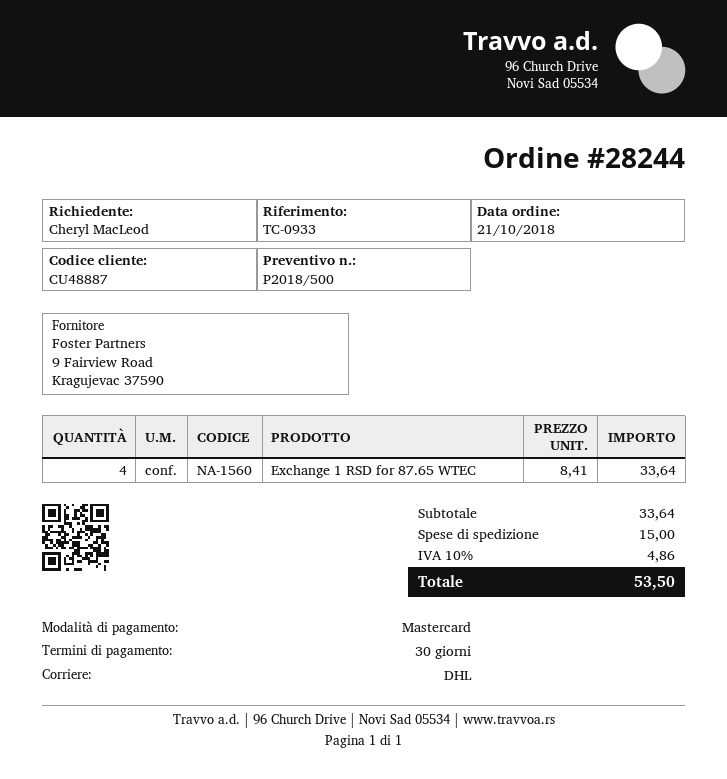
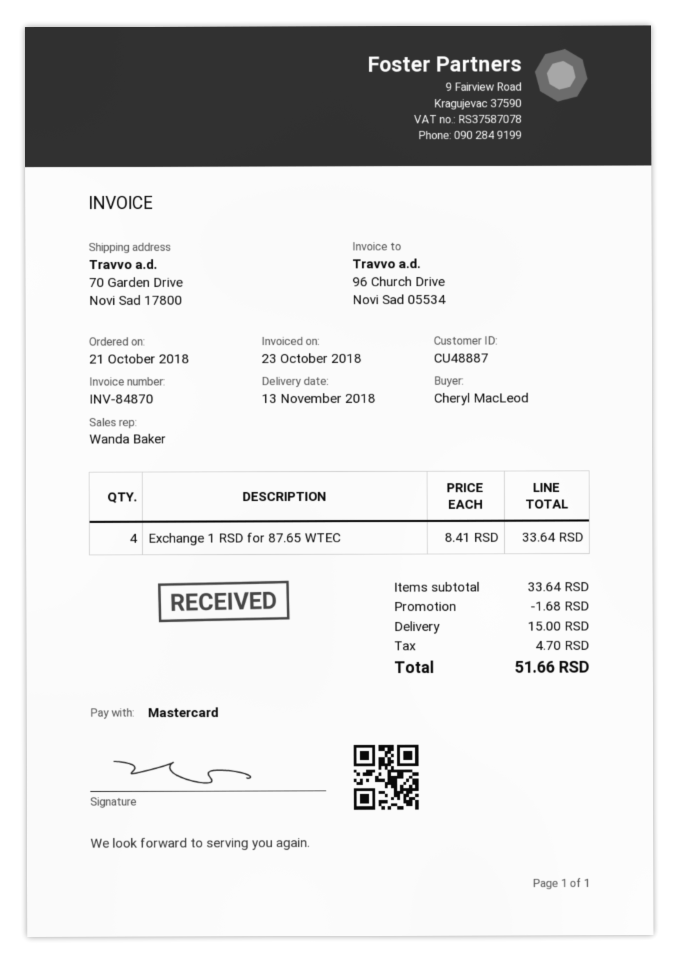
discount: none -> 1.68
tax: 4.86 -> 4.70
total: 53.50 -> 51.66

